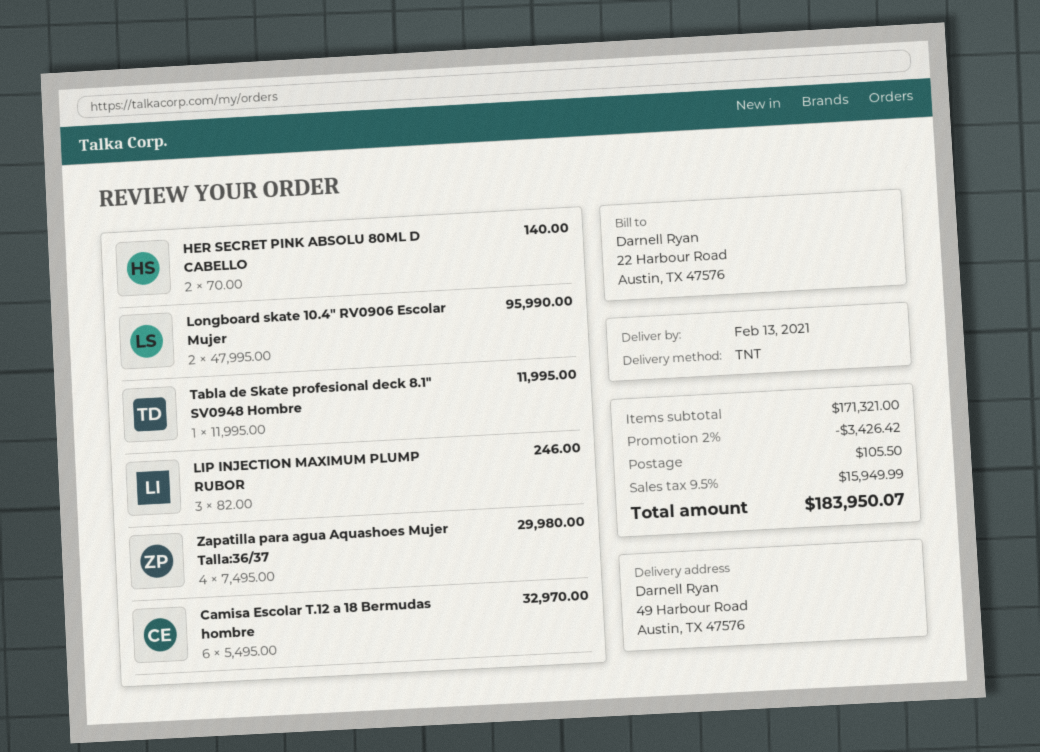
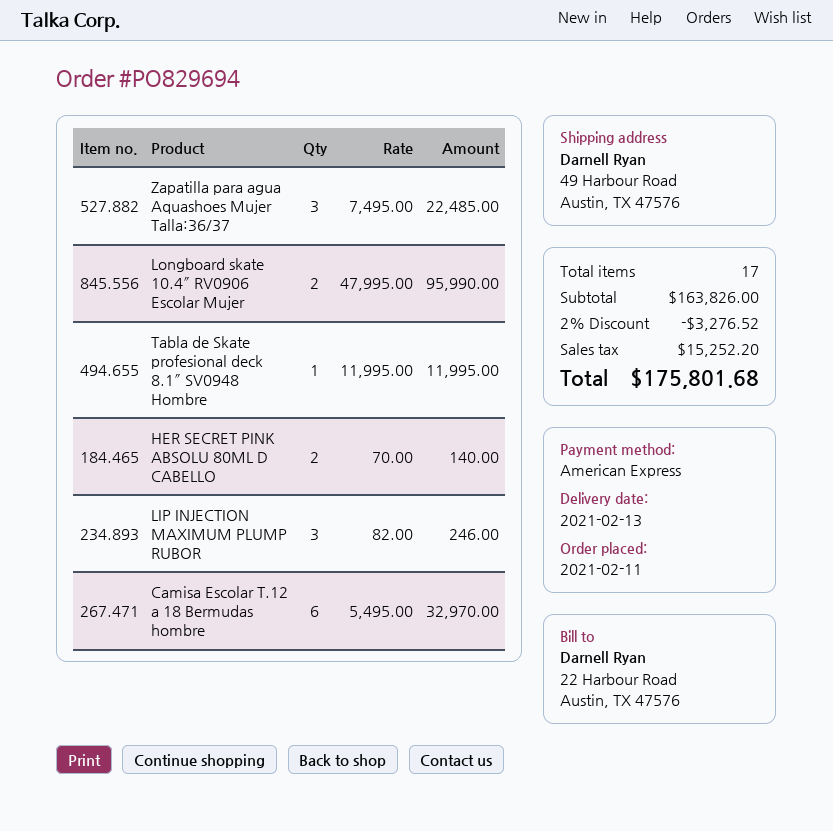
Zapatilla para agua Aquashoes Mujer Talla:36/37: 4 x 7495.00 = 29980.00 -> 3 x 7495.00 = 22485.00
subtotal: 171321.00 -> 163826.00
discount: 2% = 3426.42 -> 2% = 3276.52
shipping: 105.50 -> none
tax: 15949.99 -> 15252.20
total: 183950.07 -> 175801.68

